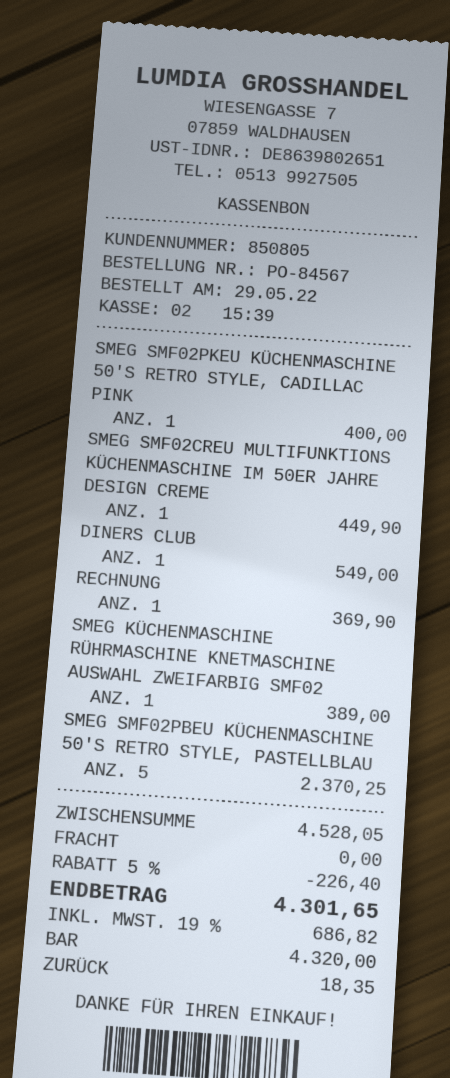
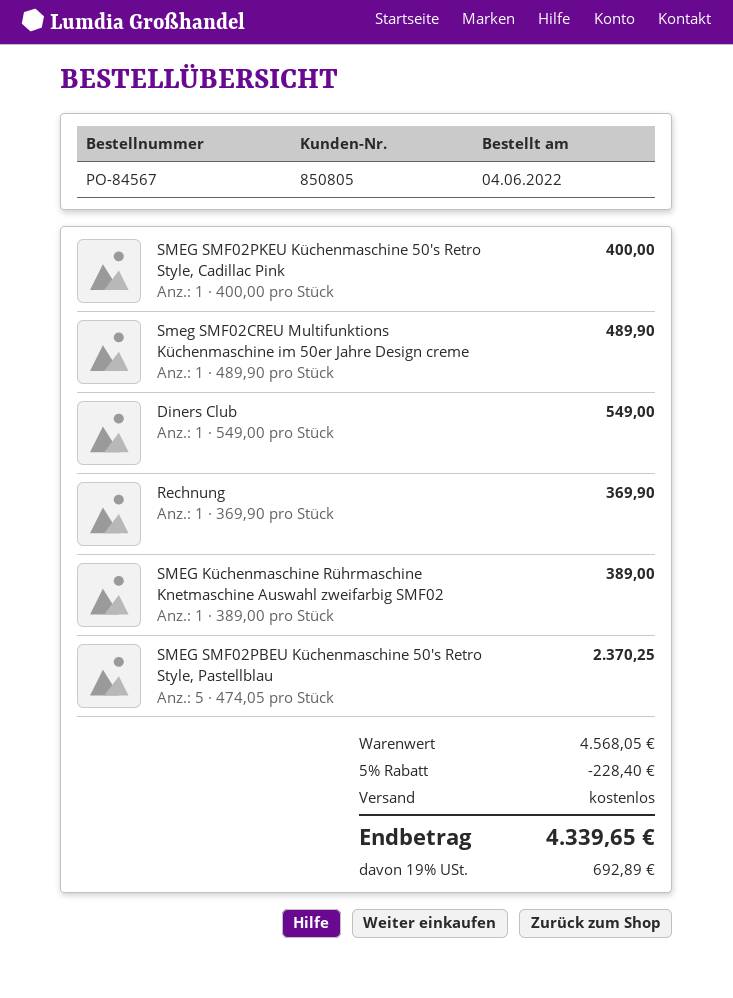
order date: 2022-05-29 -> 2022-06-04
SMEG SMF02CREU MULTIFUNKTIONS KÜCHENMASCHINE IM 50ER JAHRE DESIGN CREME: 1 for 449.90 -> 1 for 489.90
subtotal: 4528.05 -> 4568.05
discount: 5% = 226.40 -> 5% = 228.40
tax: 19% = 686.82 -> 19% = 692.89
total: 4301.65 -> 4339.65

